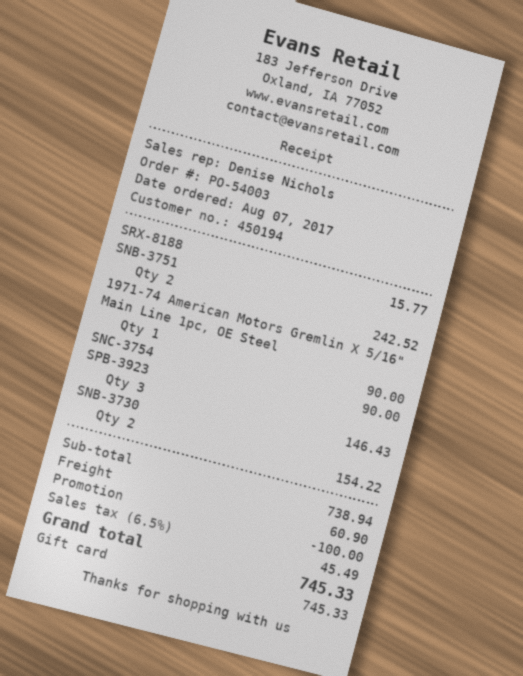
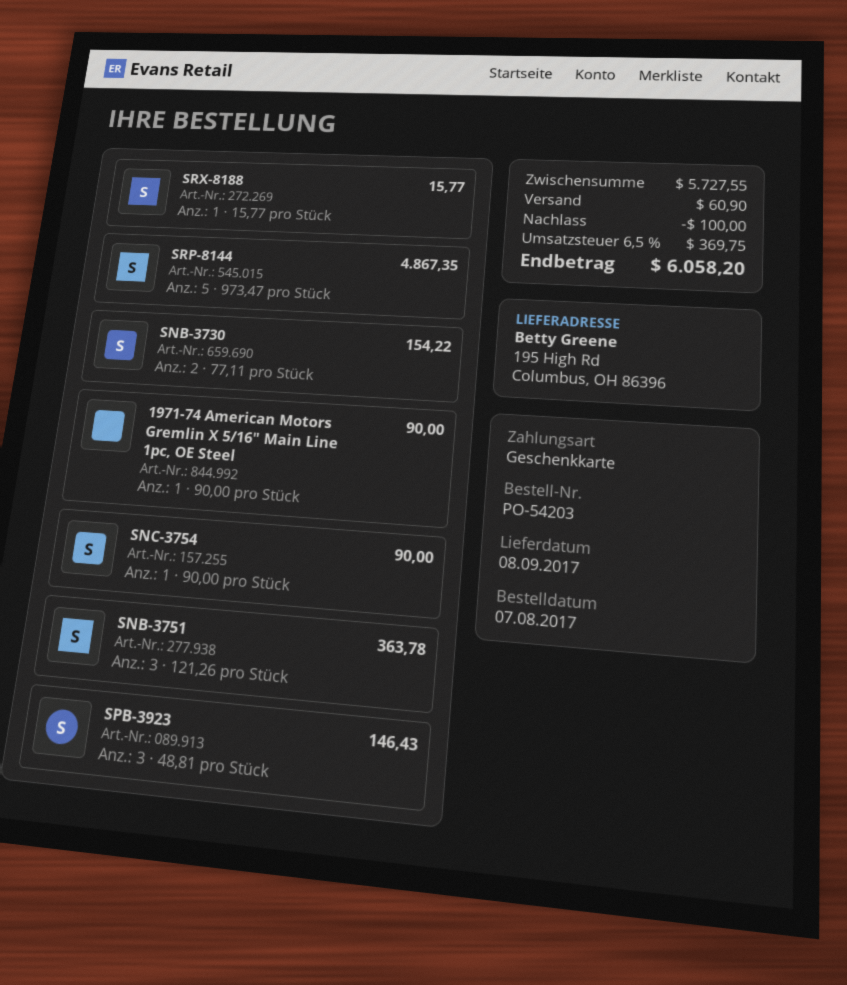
order number: PO-54003 -> PO-54203
SNB-3751: 2 for 242.52 -> 3 for 363.78
SRP-8144: none -> 5 for 4867.35
subtotal: 738.94 -> 5727.55
tax: 6.5% = 45.49 -> 6.5% = 369.75
total: 745.33 -> 6058.20

